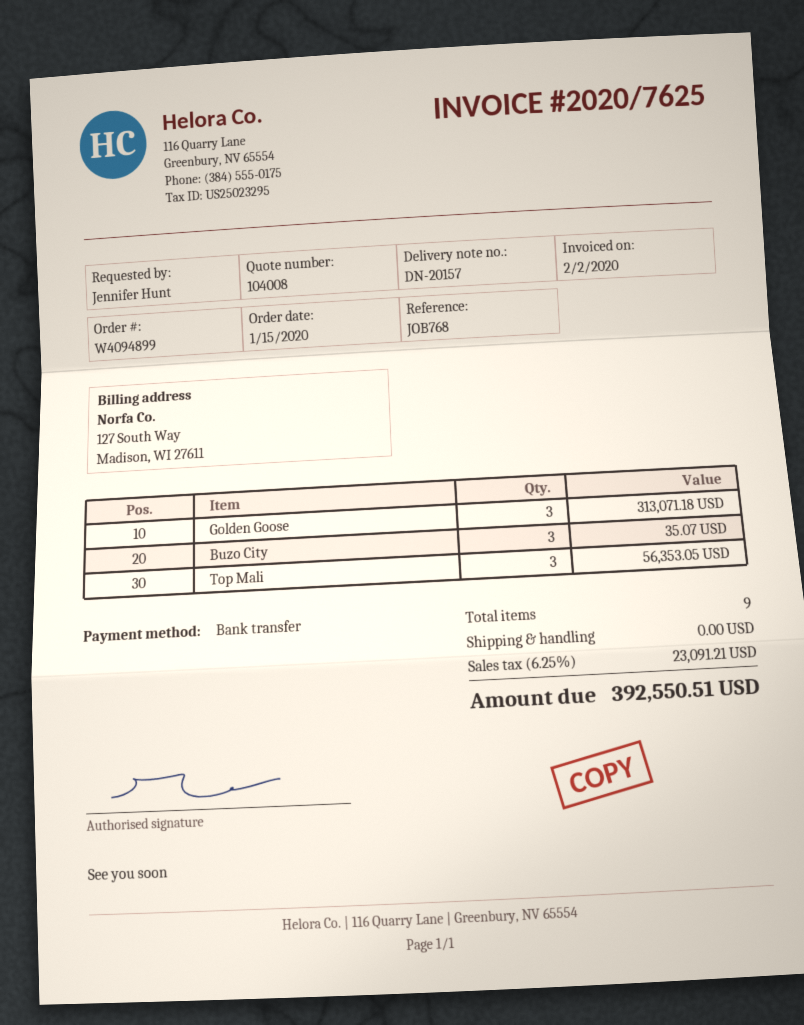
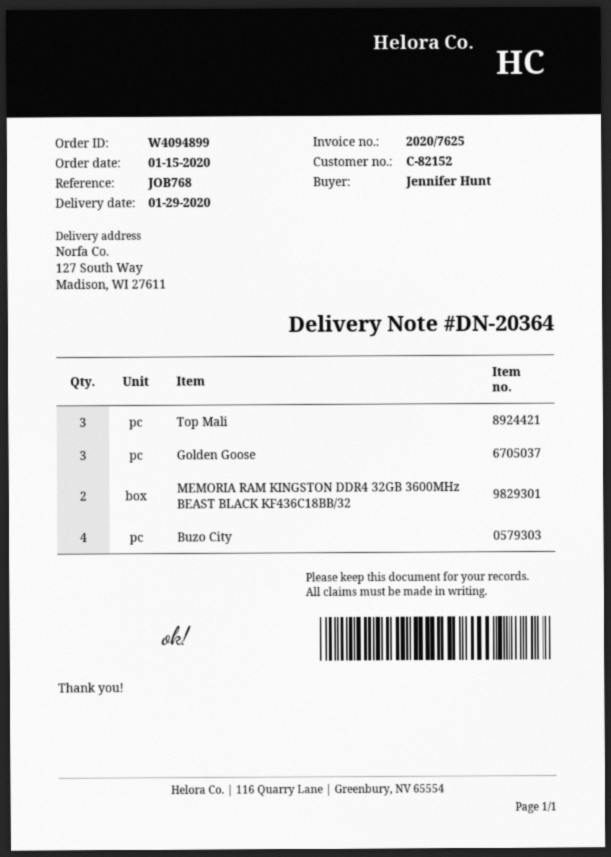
delivery note number: DN-20157 -> DN-20364
Buzo City: 3 -> 4
MEMORIA RAM KINGSTON DDR4 32GB 3600MHz BEAST BLACK KF436C18BB/32: none -> 2

